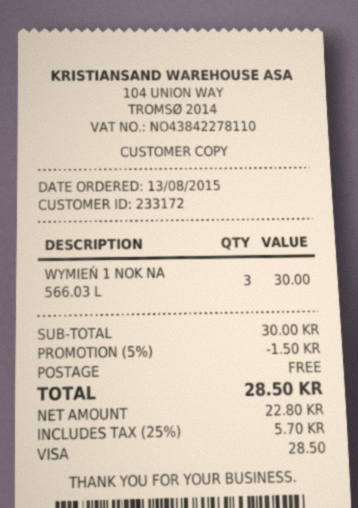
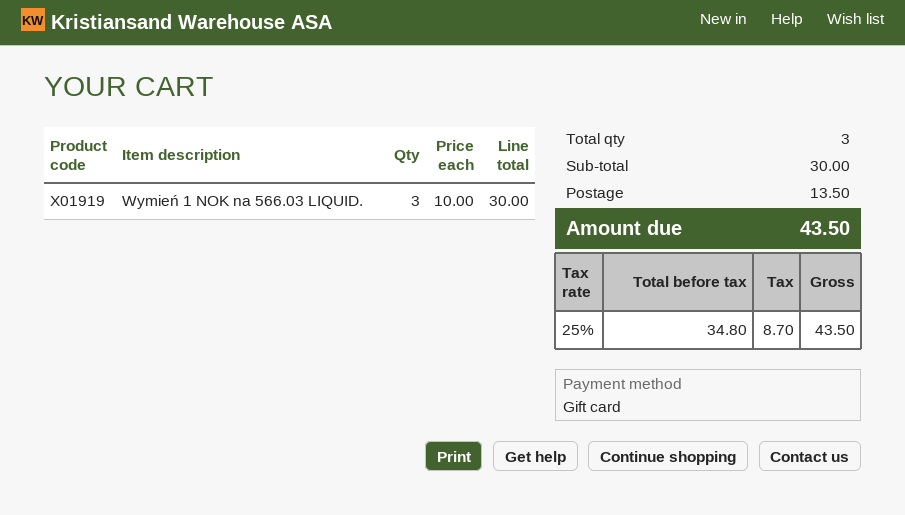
payment method: Visa -> gift card
discount: 5% = 1.50 -> none
shipping: 0.00 -> 13.50
net: 22.80 -> 34.80
tax: 25% = 5.70 -> 25% = 8.70
total: 28.50 -> 43.50

